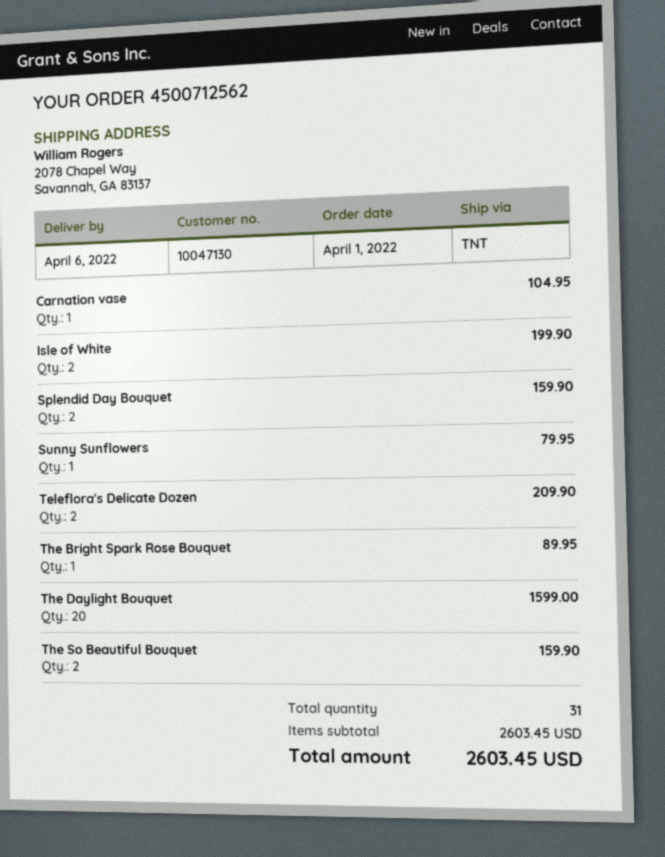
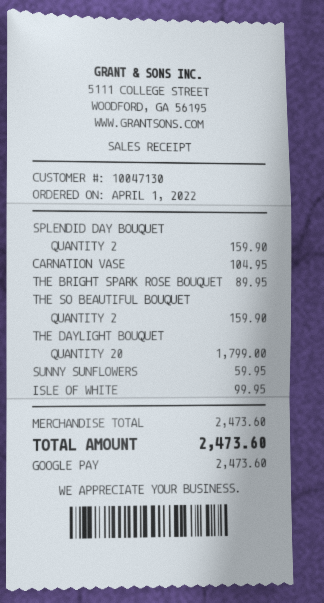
Isle of White: 2 for 199.90 -> 1 for 99.95
Sunny Sunflowers: 1 for 79.95 -> 1 for 59.95
Teleflora's Delicate Dozen: 2 for 209.90 -> none
The Daylight Bouquet: 20 for 1599.00 -> 20 for 1799.00
subtotal: 2603.45 -> 2473.60
total: 2603.45 -> 2473.60

